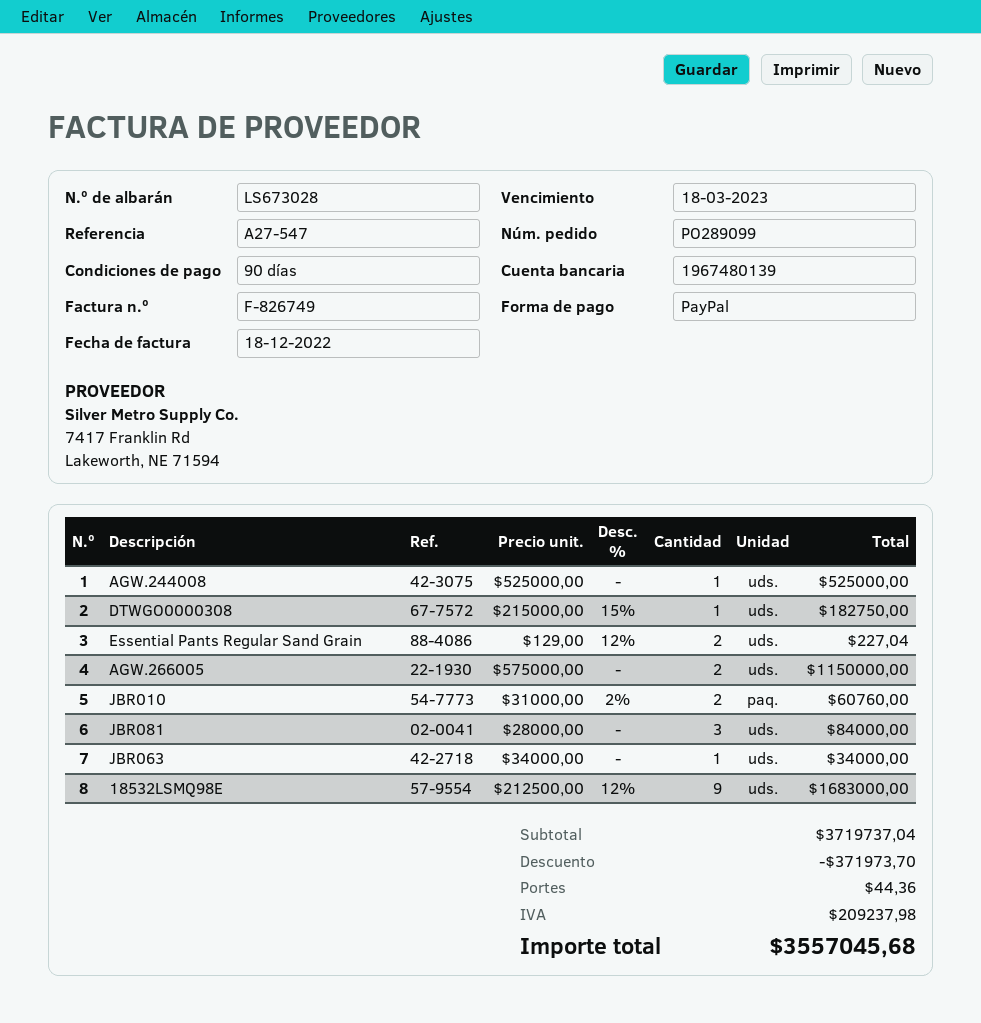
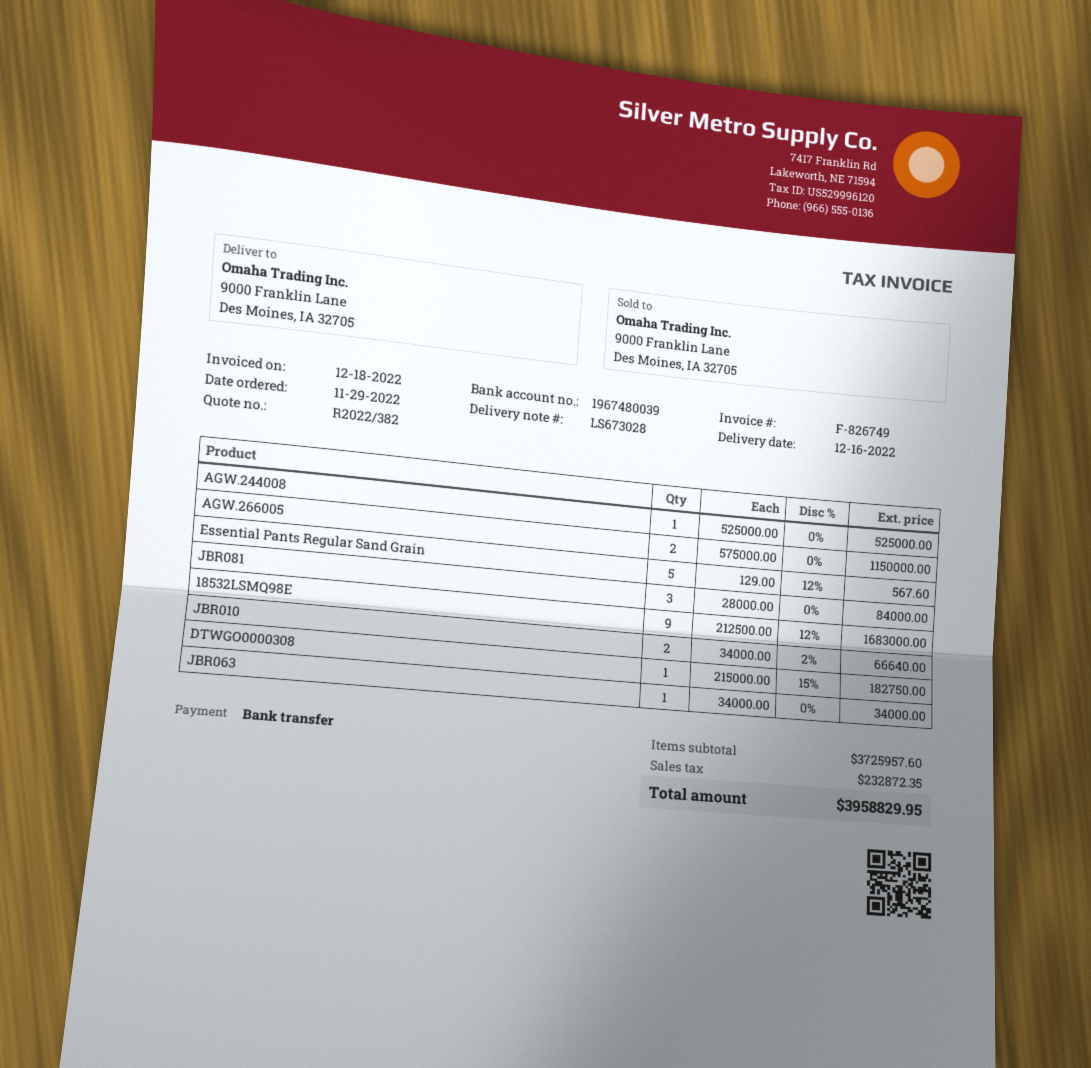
payment method: PayPal -> bank transfer
bank account: 1967480139 -> 1967480039
Essential Pants Regular Sand Grain: 2 x 129.00 - 12% = 227.04 -> 5 x 129.00 - 12% = 567.60
JBR010: 2 x 31000.00 - 2% = 60760.00 -> 2 x 34000.00 - 2% = 66640.00
subtotal: 3719737.04 -> 3725957.60
discount: 371973.70 -> none
shipping: 44.36 -> none
tax: 209237.98 -> 232872.35
total: 3557045.68 -> 3958829.95

